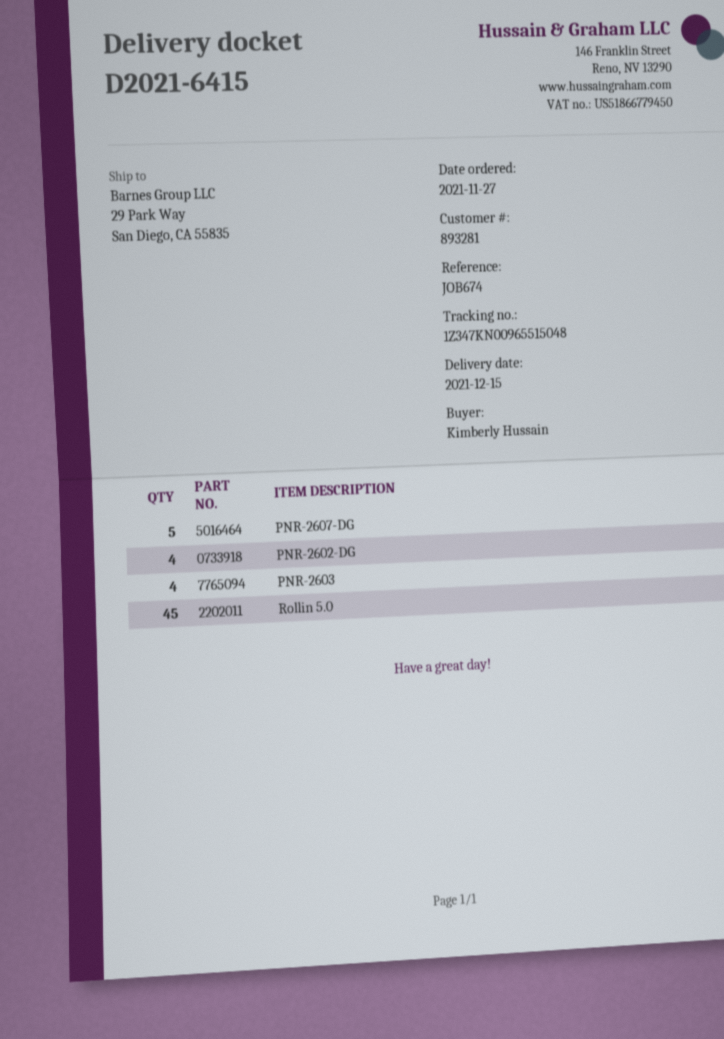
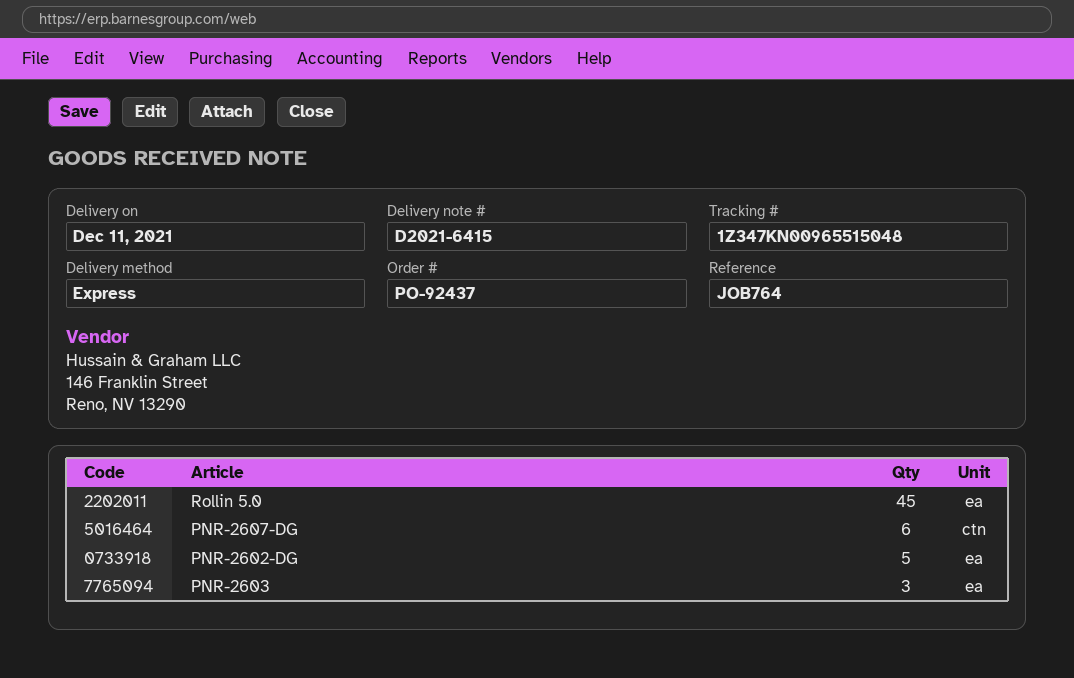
delivery date: 2021-12-15 -> 2021-12-11
reference: JOB674 -> JOB764
PNR-2607-DG: 5 -> 6
PNR-2602-DG: 4 -> 5
PNR-2603: 4 -> 3

